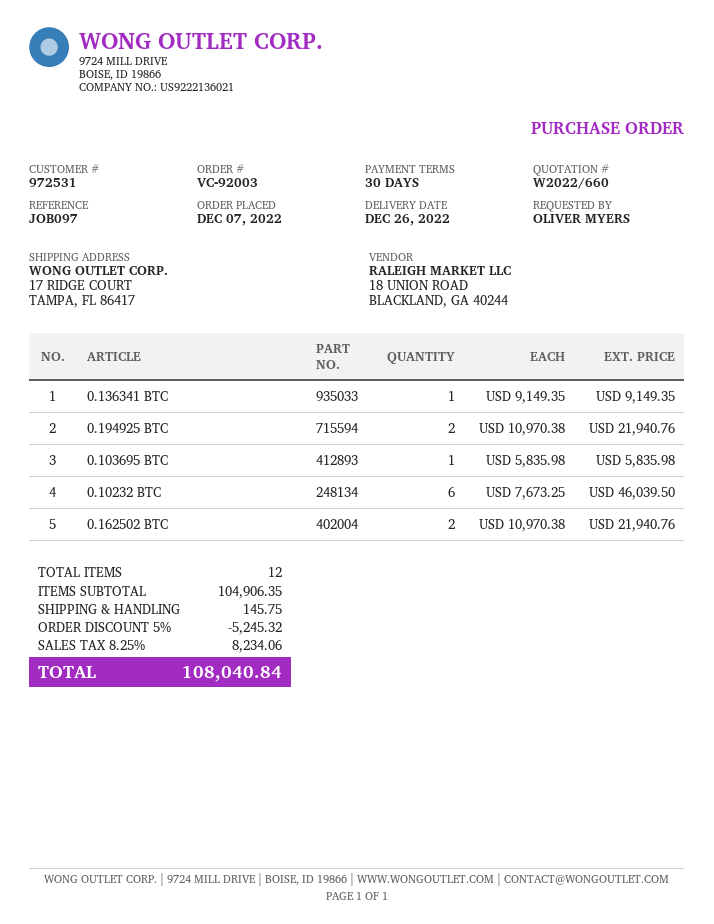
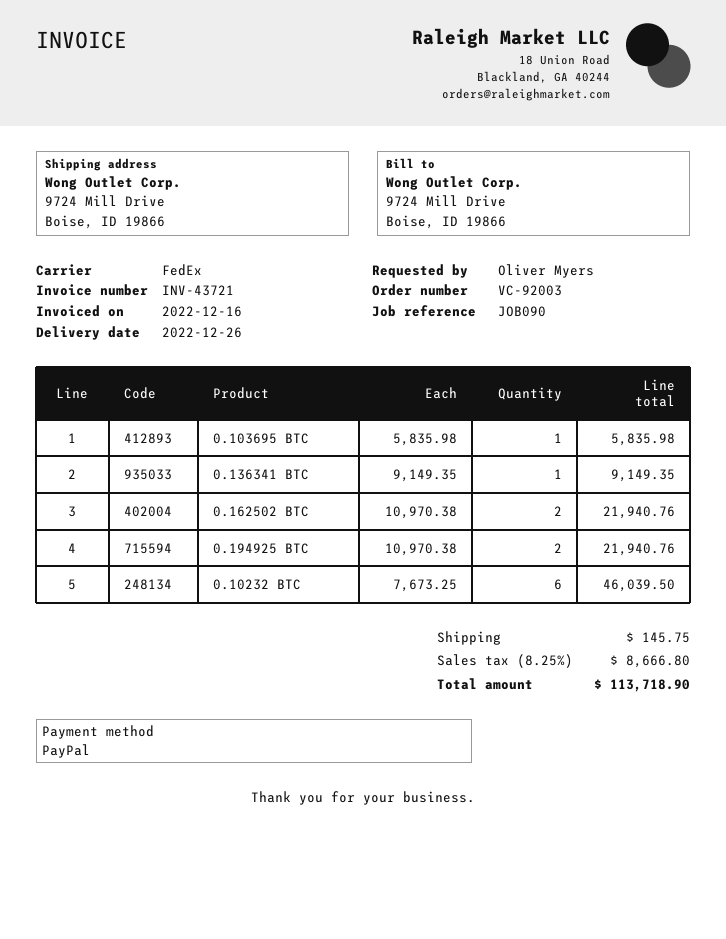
reference: JOB097 -> JOB090
ship to: 17 RIDGE COURT, TAMPA, FL 86417 -> 9724 Mill Drive, Boise, ID 19866
discount: 5% = 5245.32 -> none
tax: 8.25% = 8234.06 -> 8.25% = 8666.80
total: 108040.84 -> 113718.90

